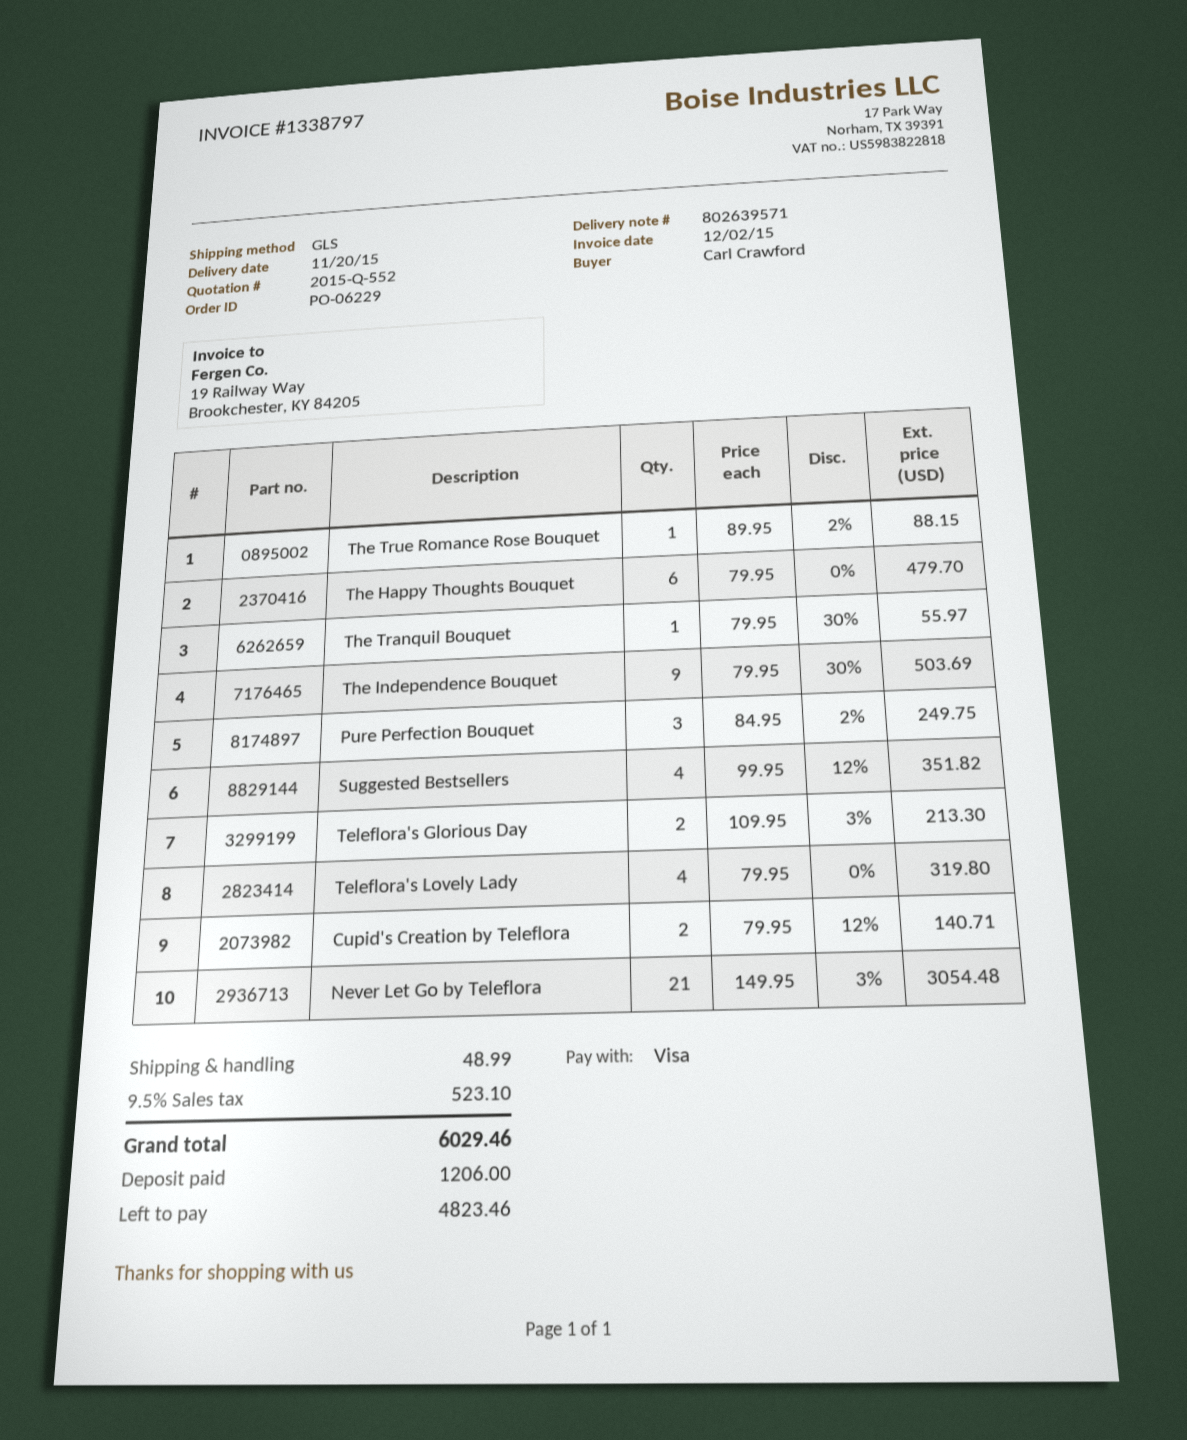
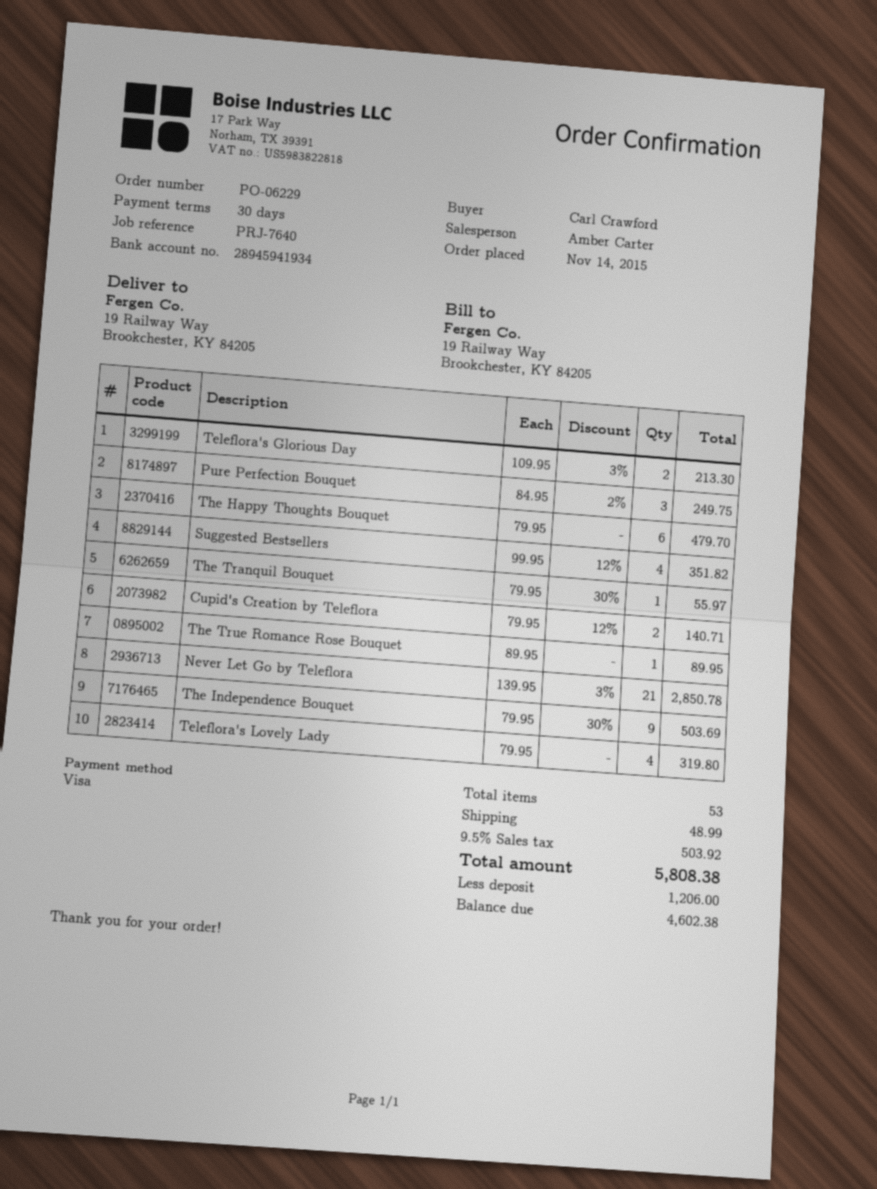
The True Romance Rose Bouquet: 1 x 89.95 - 2% = 88.15 -> 1 x 89.95 = 89.95
Never Let Go by Teleflora: 21 x 149.95 - 3% = 3054.48 -> 21 x 139.95 - 3% = 2850.78
tax: 9.5% = 523.10 -> 9.5% = 503.92
total: 6029.46 -> 5808.38
balance: 4823.46 -> 4602.38

